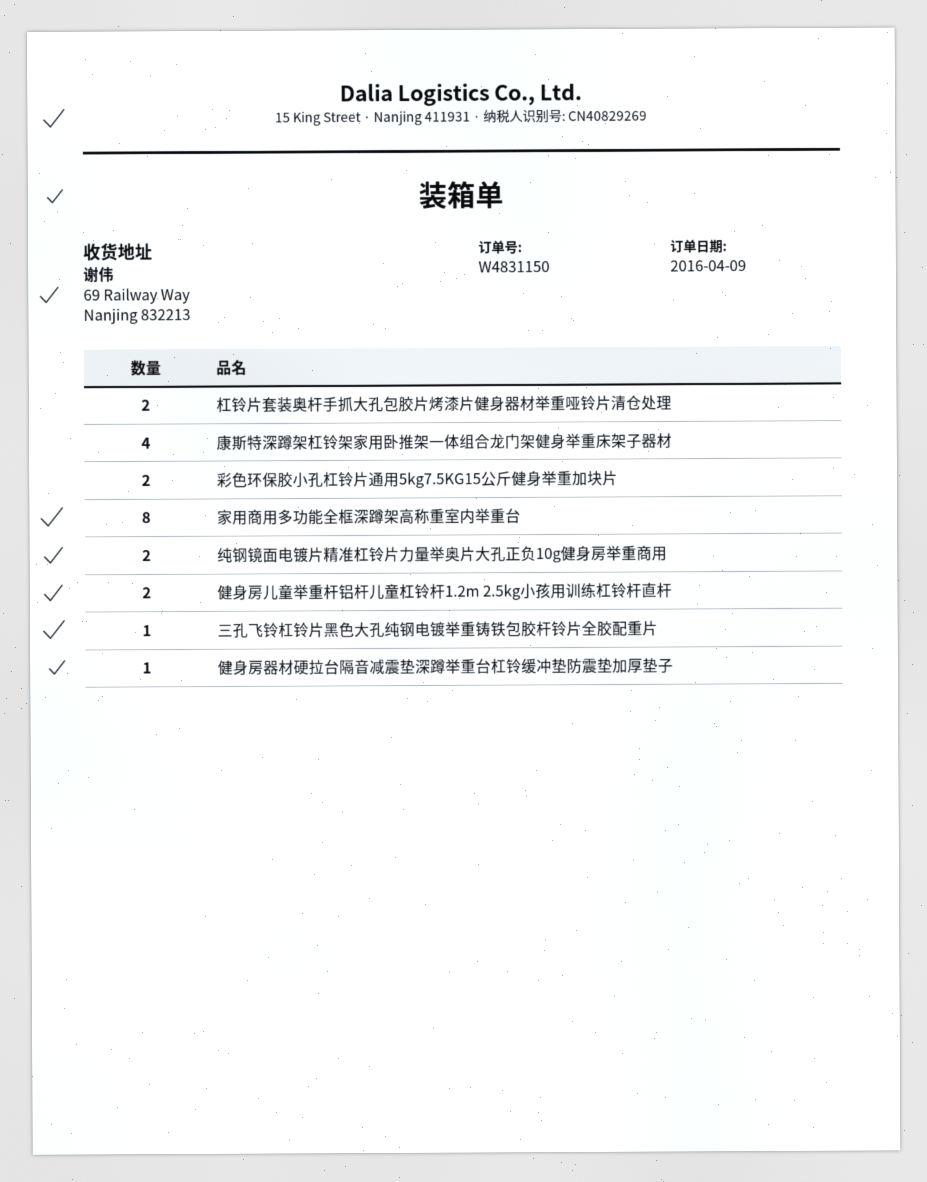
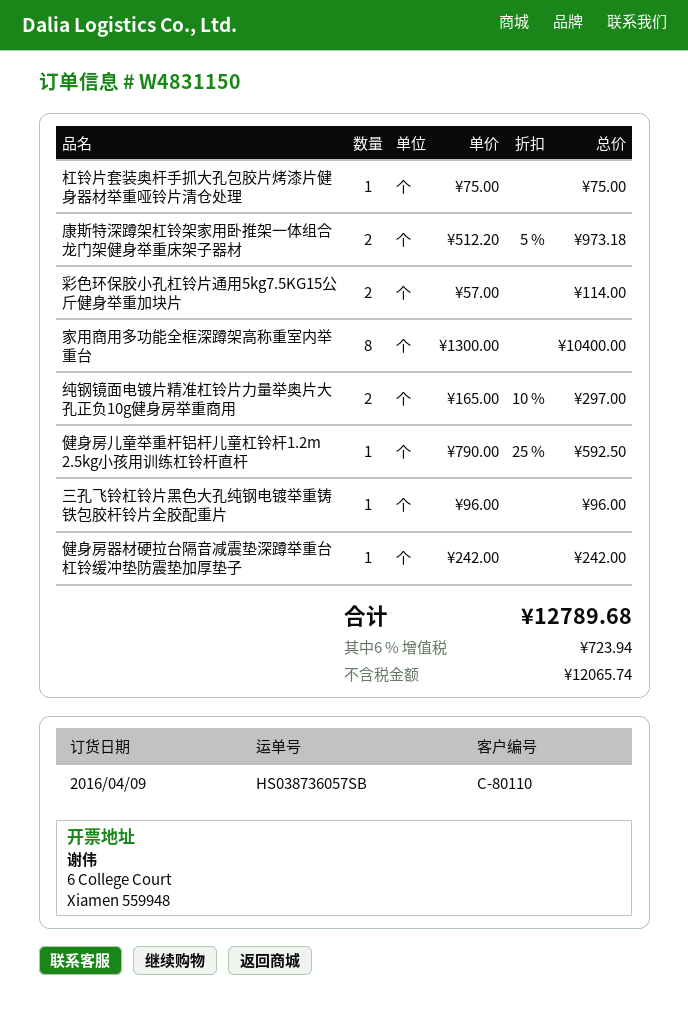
杠铃片套装奥杆手抓大孔包胶片烤漆片健身器材举重哑铃片清仓处理: 2 -> 1
康斯特深蹲架杠铃架家用卧推架一体组合龙门架健身举重床架子器材: 4 -> 2
健身房儿童举重杆铝杆儿童杠铃杆1.2m 2.5kg小孩用训练杠铃杆直杆: 2 -> 1

